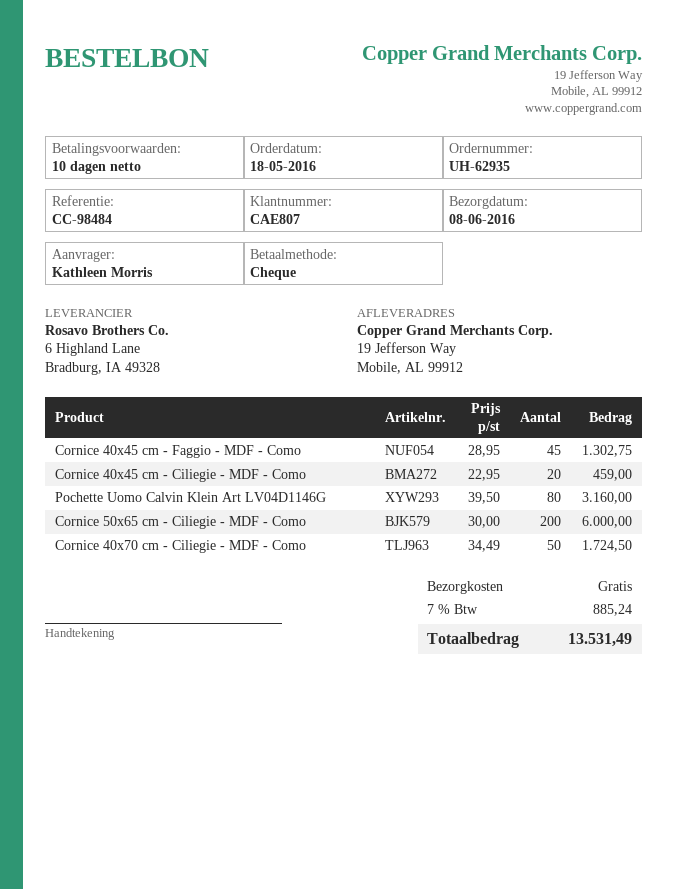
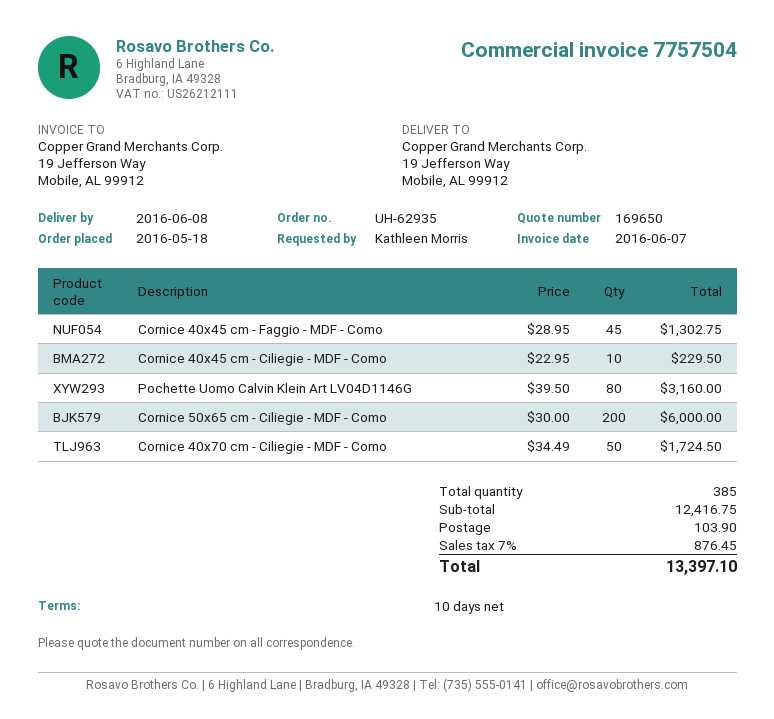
Cornice 40x45 cm - Ciliegie - MDF - Como: 20 x 22.95 = 459.00 -> 10 x 22.95 = 229.50
shipping: 0.00 -> 103.90
tax: 7% = 885.24 -> 7% = 876.45
total: 13531.49 -> 13397.10

